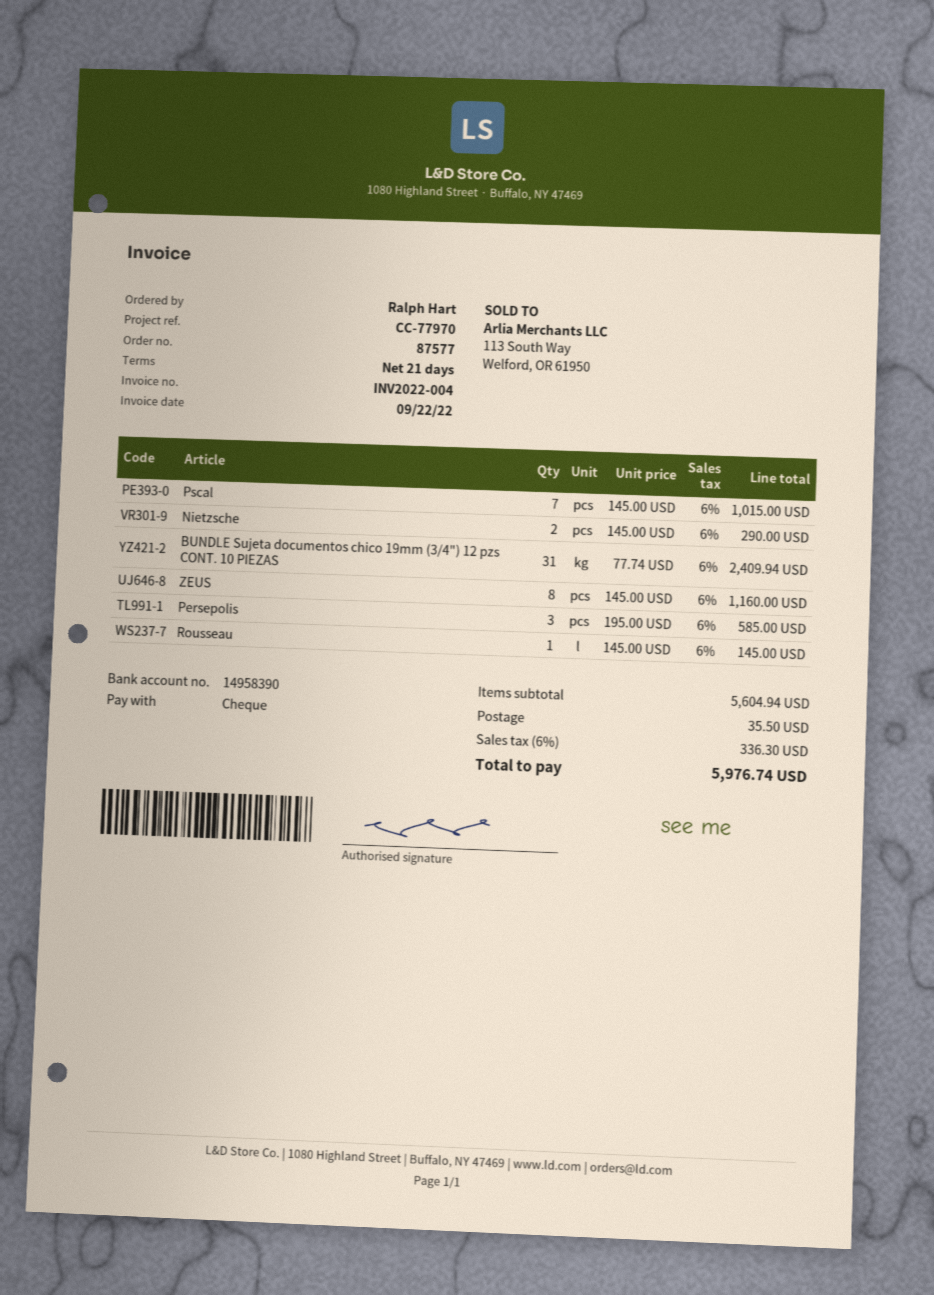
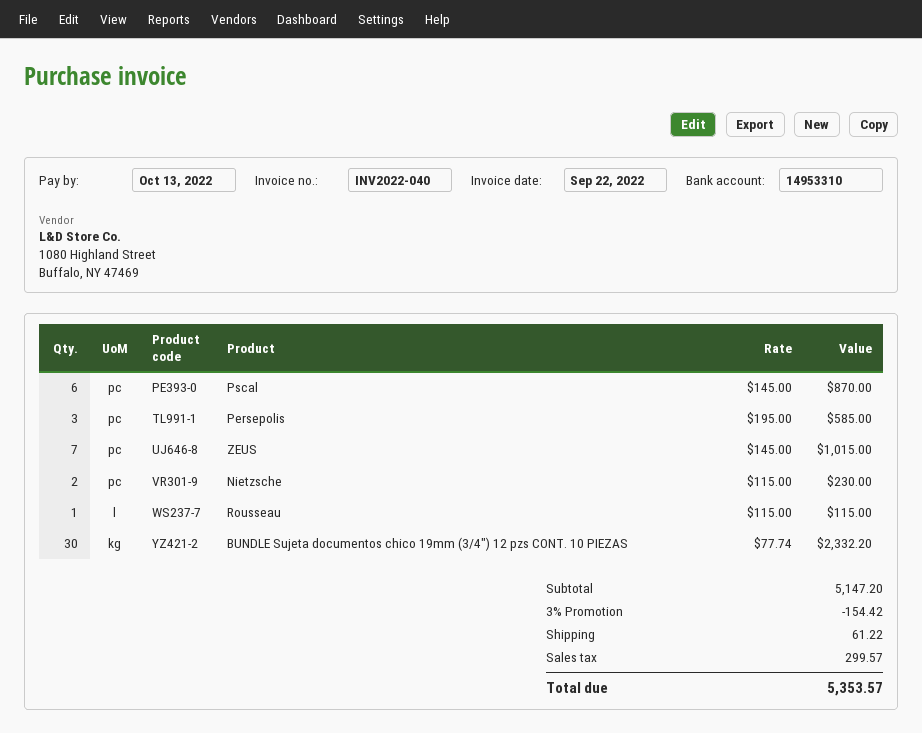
invoice number: INV2022-004 -> INV2022-040
bank account: 14958390 -> 14953310
Pscal: 7 x 145.00 = 1015.00 -> 6 x 145.00 = 870.00
Nietzsche: 2 x 145.00 = 290.00 -> 2 x 115.00 = 230.00
BUNDLE Sujeta documentos chico 19mm (3/4") 12 pzs CONT. 10 PIEZAS: 31 x 77.74 = 2409.94 -> 30 x 77.74 = 2332.20
ZEUS: 8 x 145.00 = 1160.00 -> 7 x 145.00 = 1015.00
Rousseau: 1 x 145.00 = 145.00 -> 1 x 115.00 = 115.00
subtotal: 5604.94 -> 5147.20
discount: none -> 3% = 154.42
shipping: 35.50 -> 61.22
tax: 336.30 -> 299.57
total: 5976.74 -> 5353.57

